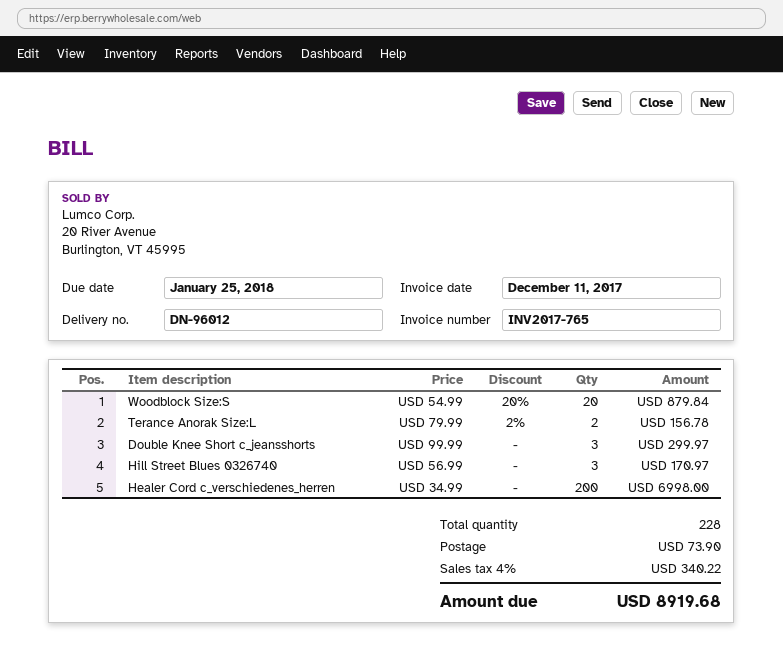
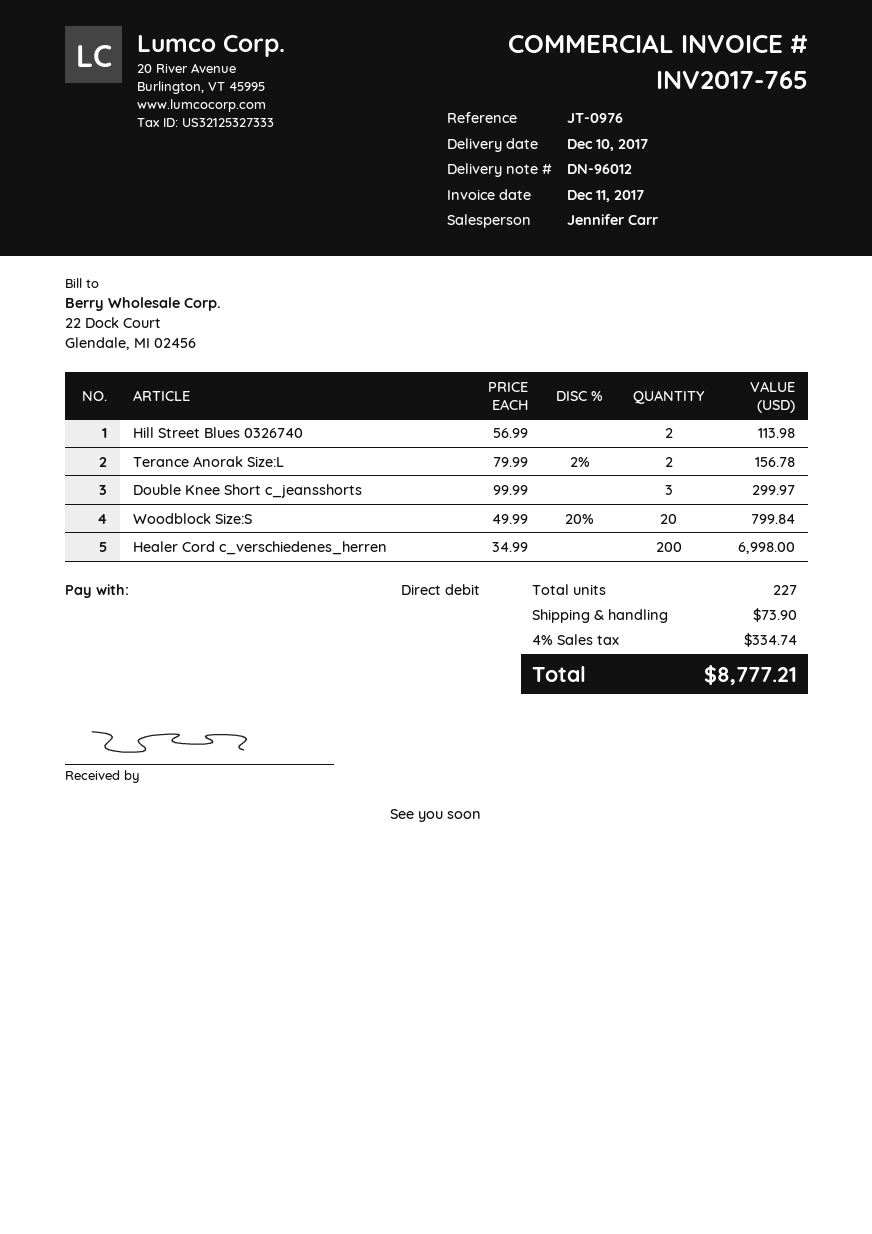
Woodblock Size:S: 20 x 54.99 - 20% = 879.84 -> 20 x 49.99 - 20% = 799.84
Hill Street Blues 0326740: 3 x 56.99 = 170.97 -> 2 x 56.99 = 113.98
total quantity: 228 -> 227
tax: 4% = 340.22 -> 4% = 334.74
total: 8919.68 -> 8777.21

